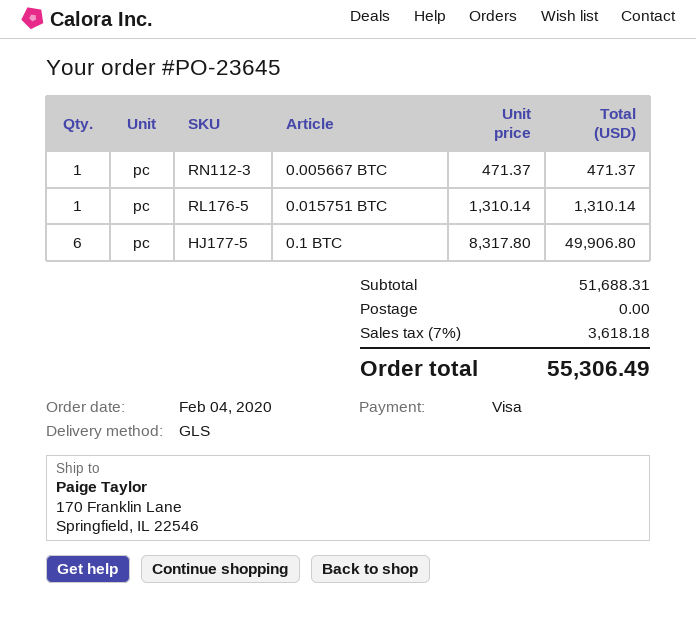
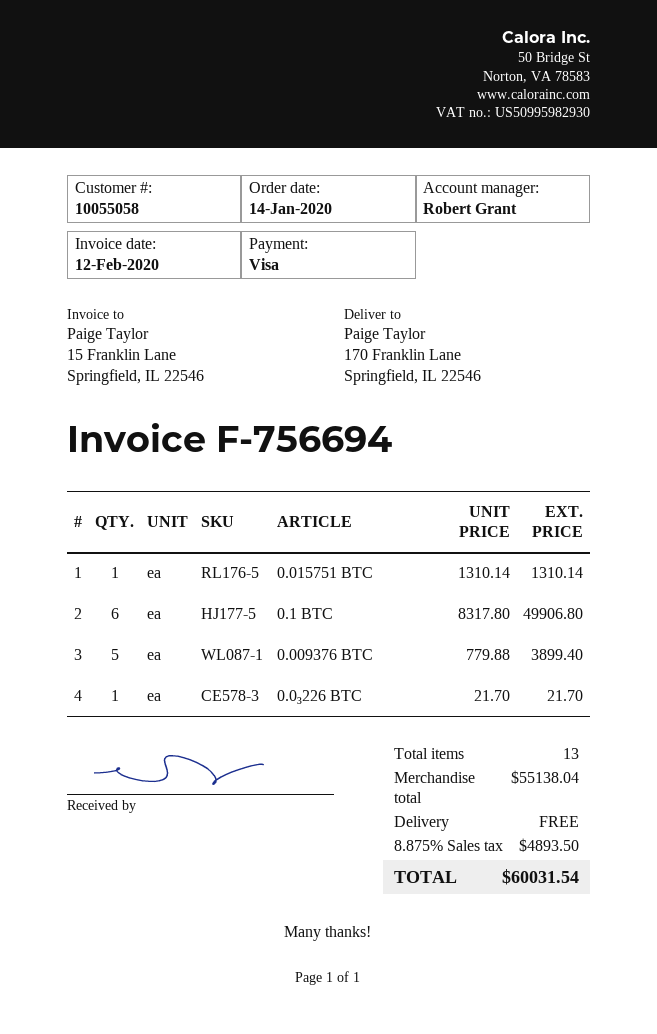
order date: 2020-02-04 -> 2020-01-14
0.005667 BTC: 1 x 471.37 = 471.37 -> none
0.009376 BTC: none -> 5 x 779.88 = 3899.40
0.0₃226 BTC: none -> 1 x 21.70 = 21.70
subtotal: 51688.31 -> 55138.04
tax: 7% = 3618.18 -> 8.875% = 4893.50
total: 55306.49 -> 60031.54

